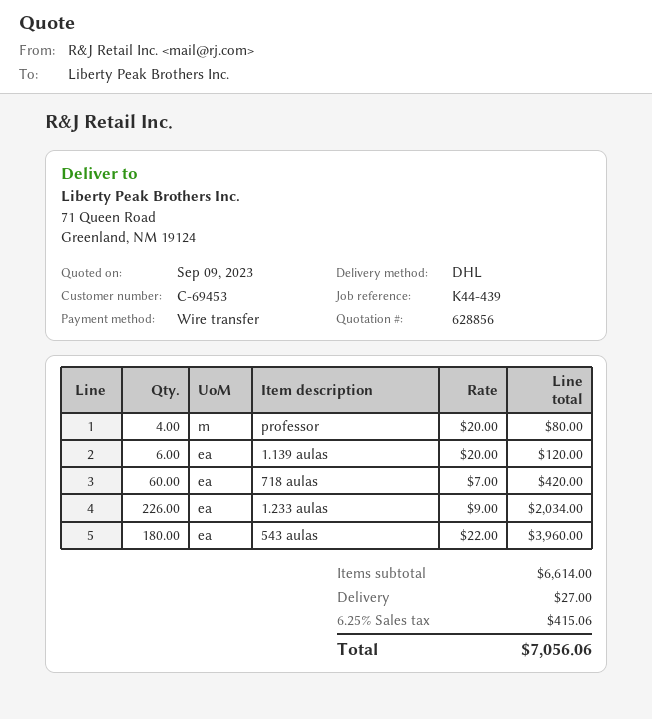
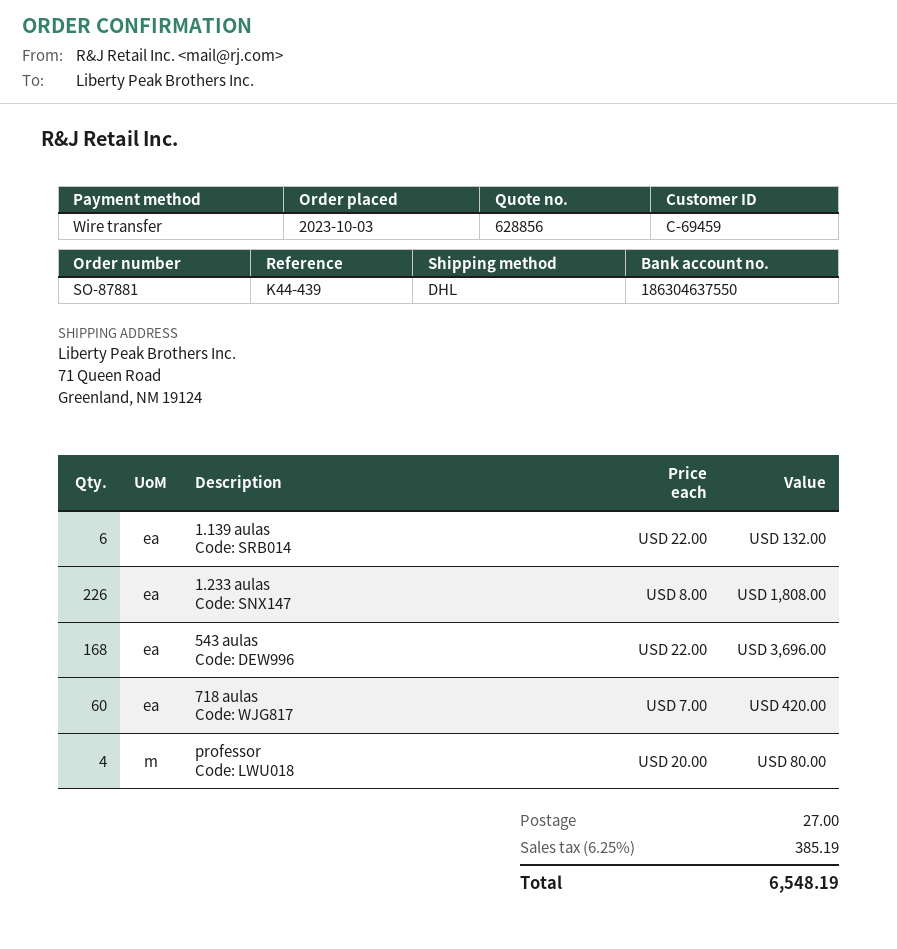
customer number: C-69453 -> C-69459
1.139 aulas: 6 x 20.00 = 120.00 -> 6 x 22.00 = 132.00
1.233 aulas: 226 x 9.00 = 2034.00 -> 226 x 8.00 = 1808.00
543 aulas: 180 x 22.00 = 3960.00 -> 168 x 22.00 = 3696.00
tax: 6.25% = 415.06 -> 6.25% = 385.19
total: 7056.06 -> 6548.19

